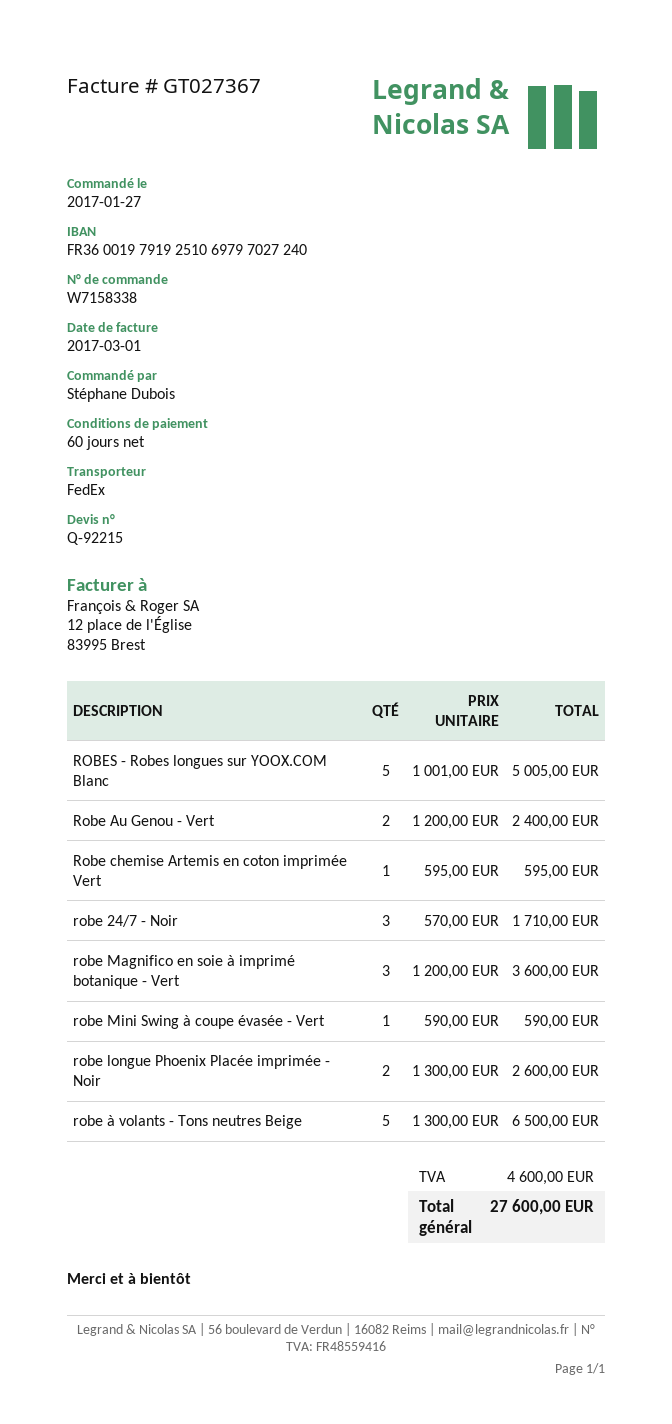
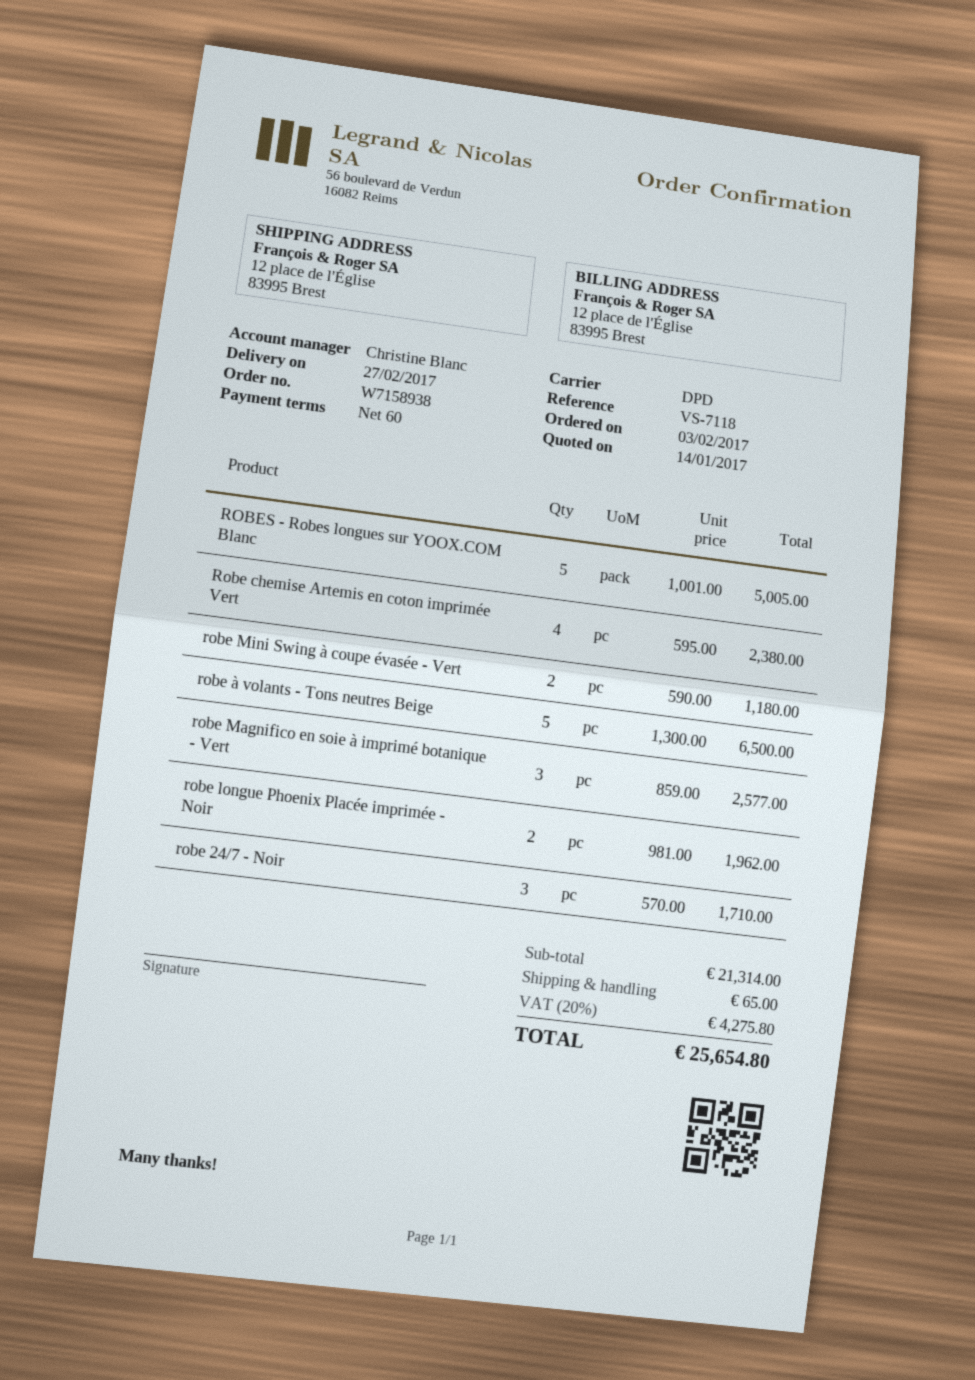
order number: W7158338 -> W7158938
order date: 2017-01-27 -> 2017-02-03
shipping method: FedEx -> DPD
Robe Au Genou - Vert: 2 x 1200.00 = 2400.00 -> none
Robe chemise Artemis en coton imprimée Vert: 1 x 595.00 = 595.00 -> 4 x 595.00 = 2380.00
robe Magnifico en soie à imprimé botanique - Vert: 3 x 1200.00 = 3600.00 -> 3 x 859.00 = 2577.00
robe Mini Swing à coupe évasée - Vert: 1 x 590.00 = 590.00 -> 2 x 590.00 = 1180.00
robe longue Phoenix Placée imprimée - Noir: 2 x 1300.00 = 2600.00 -> 2 x 981.00 = 1962.00
shipping: none -> 65.00
tax: 4600.00 -> 4275.80
total: 27600.00 -> 25654.80

